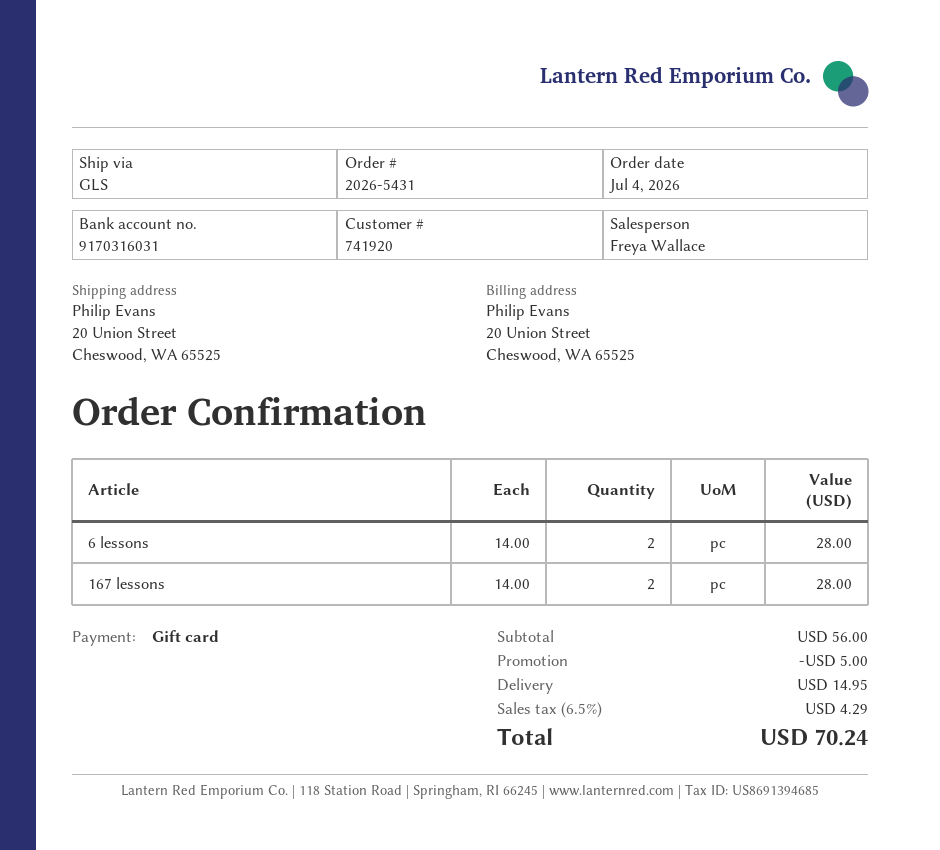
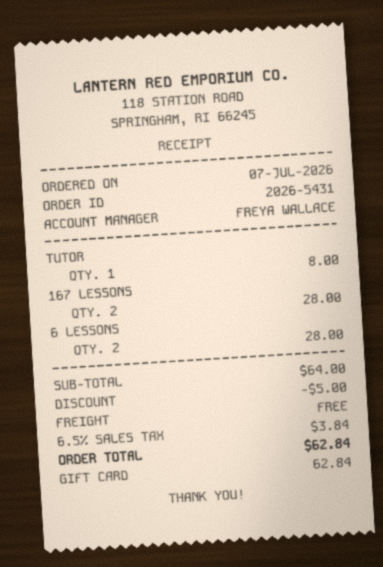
order date: 2026-07-04 -> 2026-07-07
TUTOR: none -> 1 for 8.00
subtotal: 56.00 -> 64.00
shipping: 14.95 -> 0.00
tax: 6.5% = 4.29 -> 6.5% = 3.84
total: 70.24 -> 62.84

